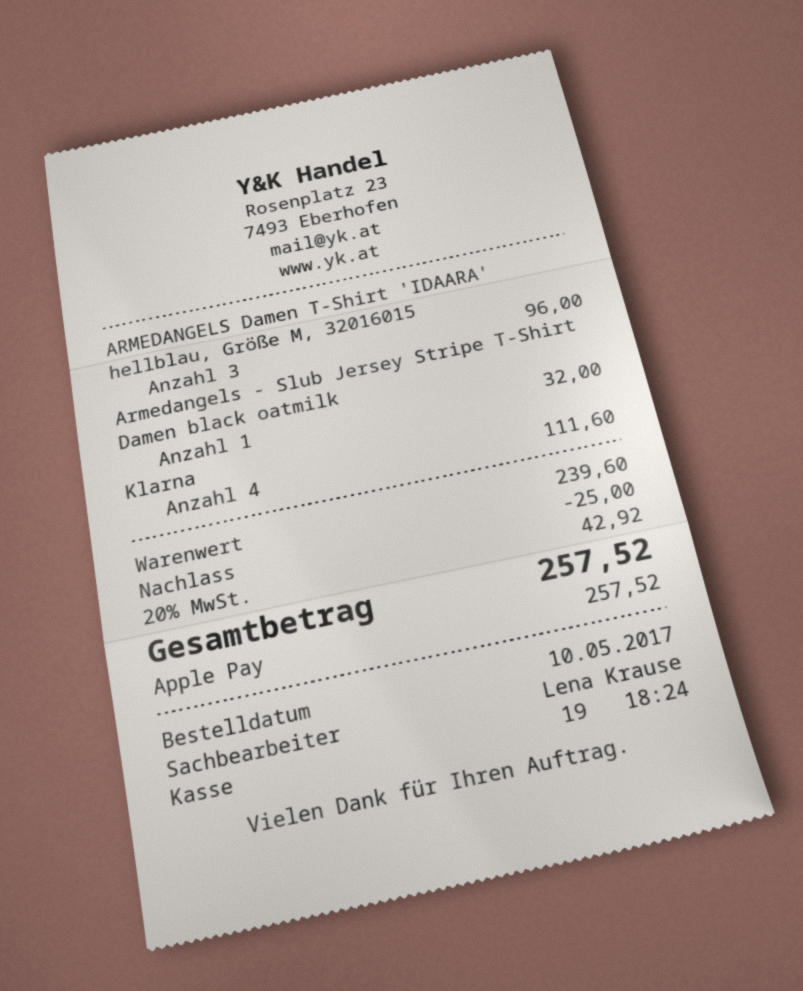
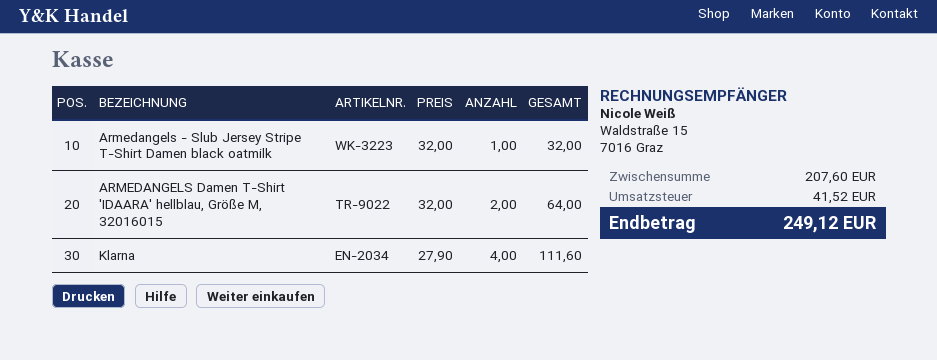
ARMEDANGELS Damen T-Shirt 'IDAARA' hellblau, Größe M, 32016015: 3 for 96.00 -> 2 for 64.00
subtotal: 239.60 -> 207.60
discount: 25.00 -> none
tax: 42.92 -> 41.52
total: 257.52 -> 249.12

